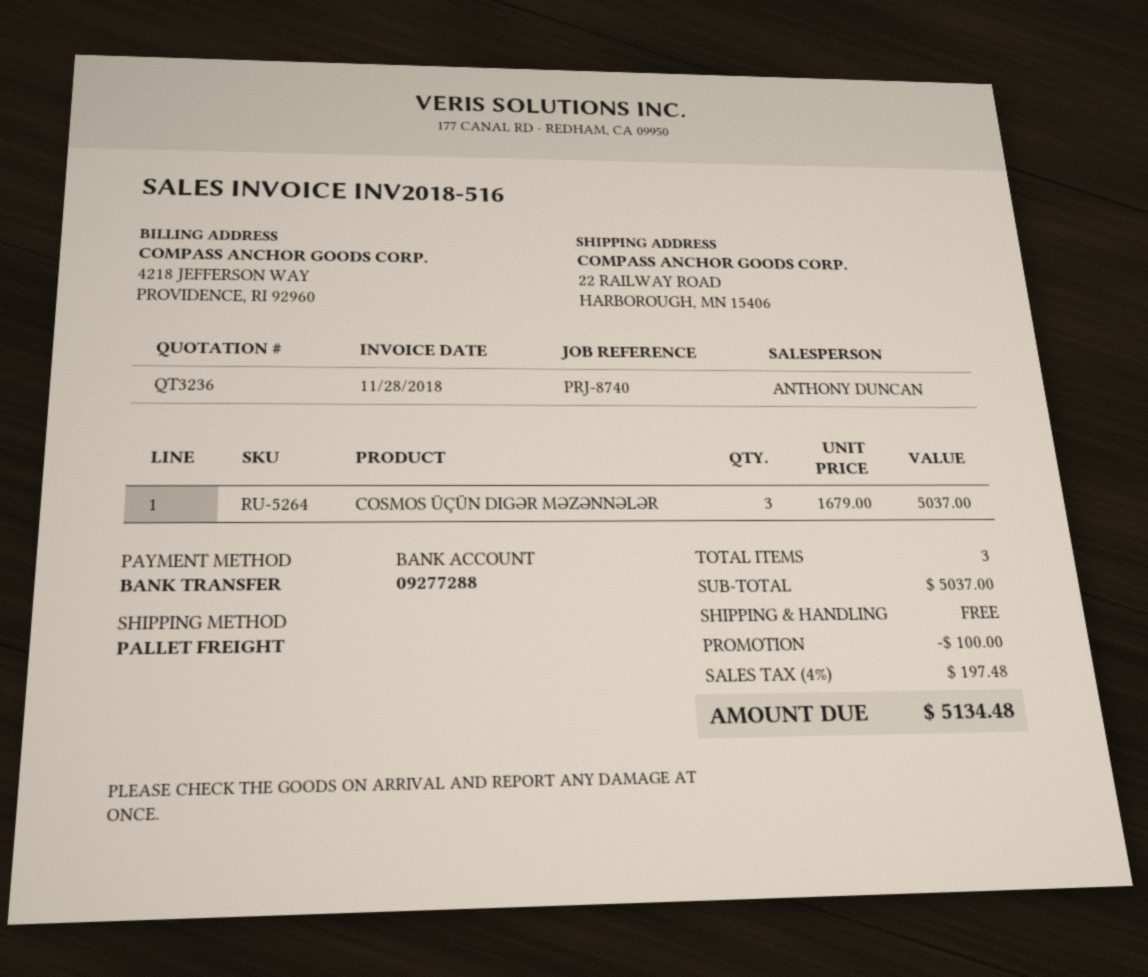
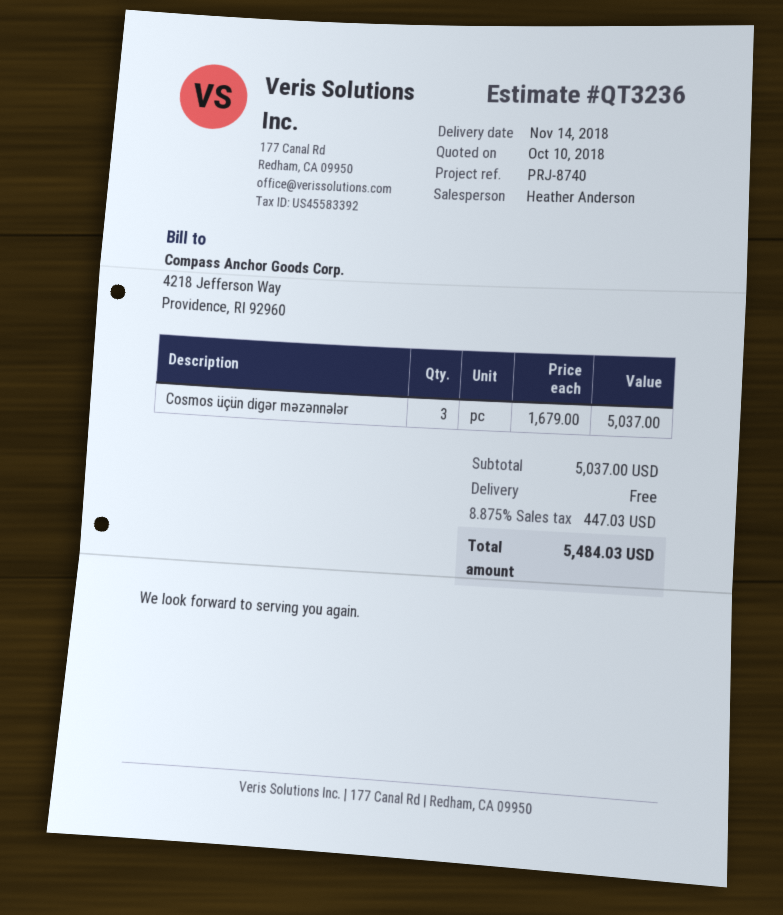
sales rep: ANTHONY DUNCAN -> Heather Anderson
discount: 100.00 -> none
tax: 4% = 197.48 -> 8.875% = 447.03
total: 5134.48 -> 5484.03

